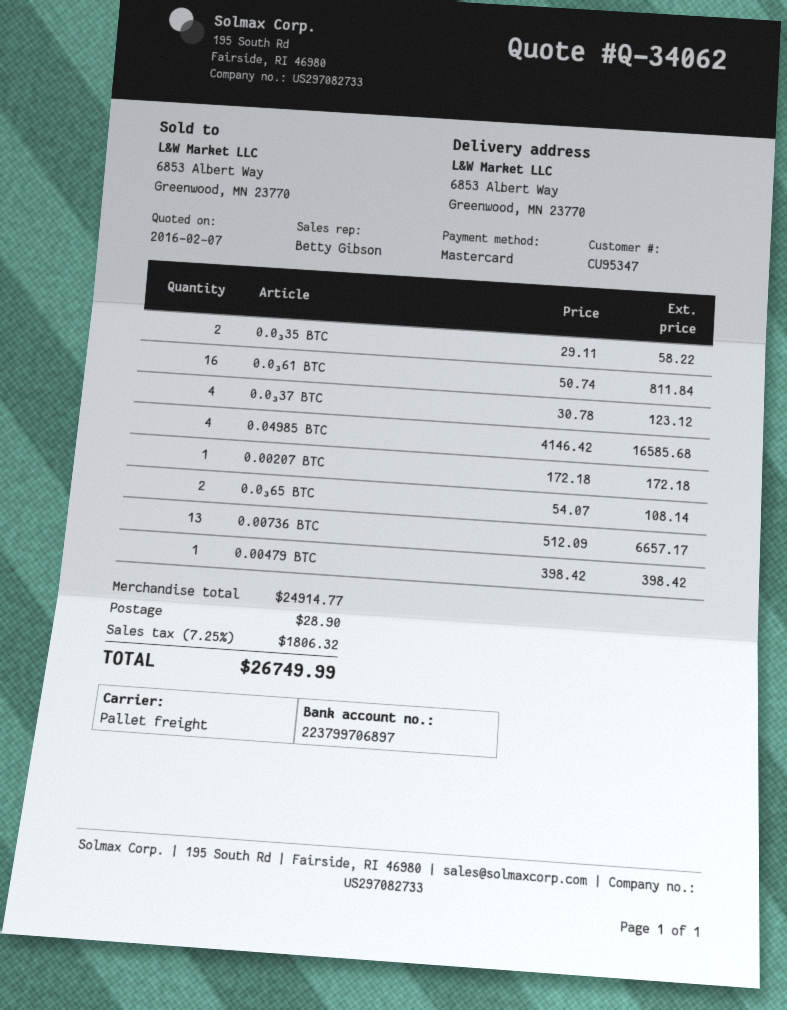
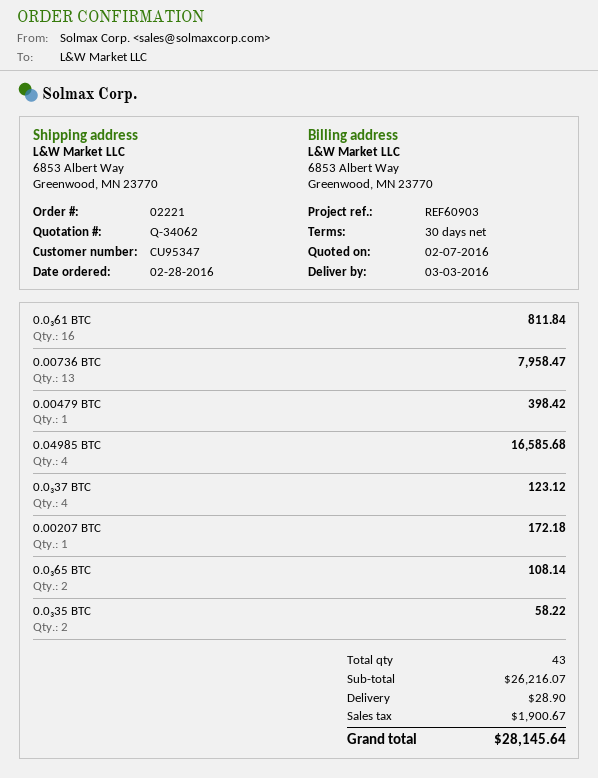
0.00736 BTC: 13 for 6657.17 -> 13 for 7958.47
subtotal: 24914.77 -> 26216.07
tax: 1806.32 -> 1900.67
total: 26749.99 -> 28145.64

